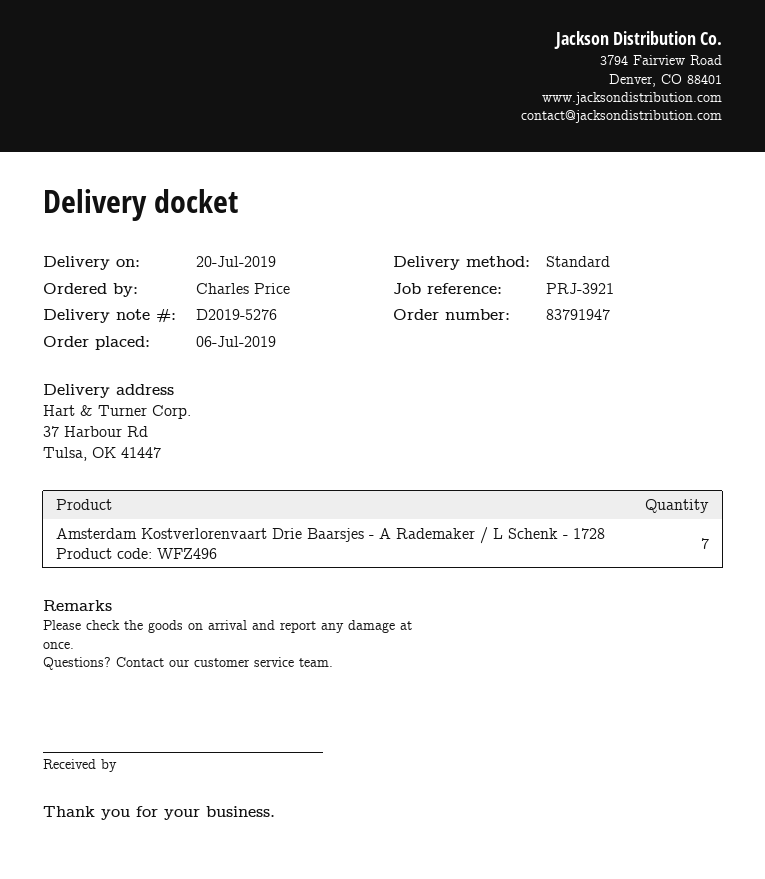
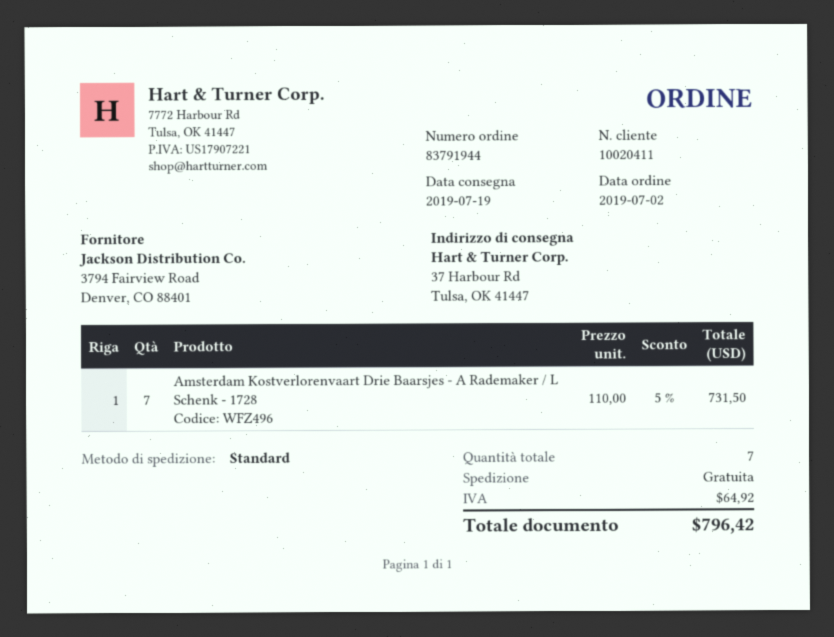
order number: 83791947 -> 83791944
order date: 2019-07-06 -> 2019-07-02
delivery date: 2019-07-20 -> 2019-07-19

